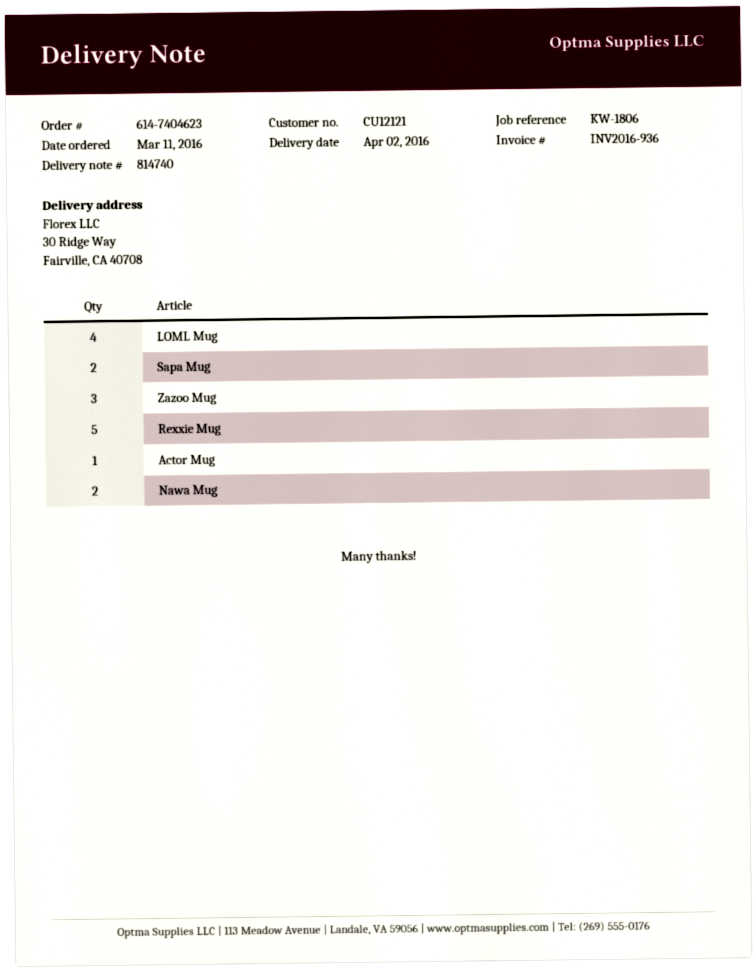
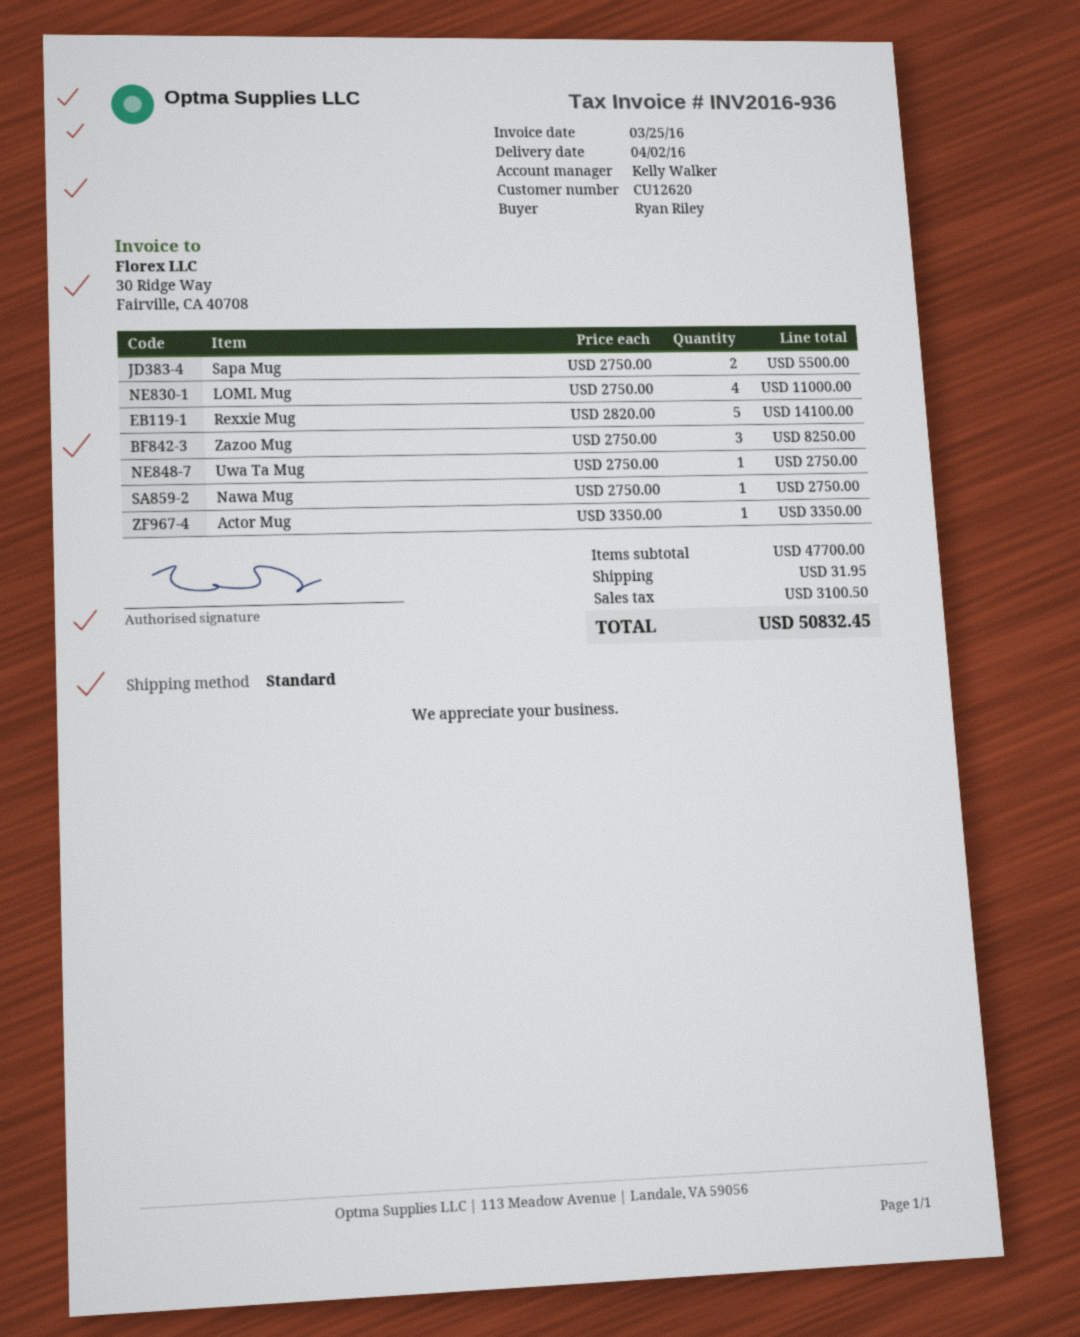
customer number: CU12121 -> CU12620
Nawa Mug: 2 -> 1
Uwa Ta Mug: none -> 1

